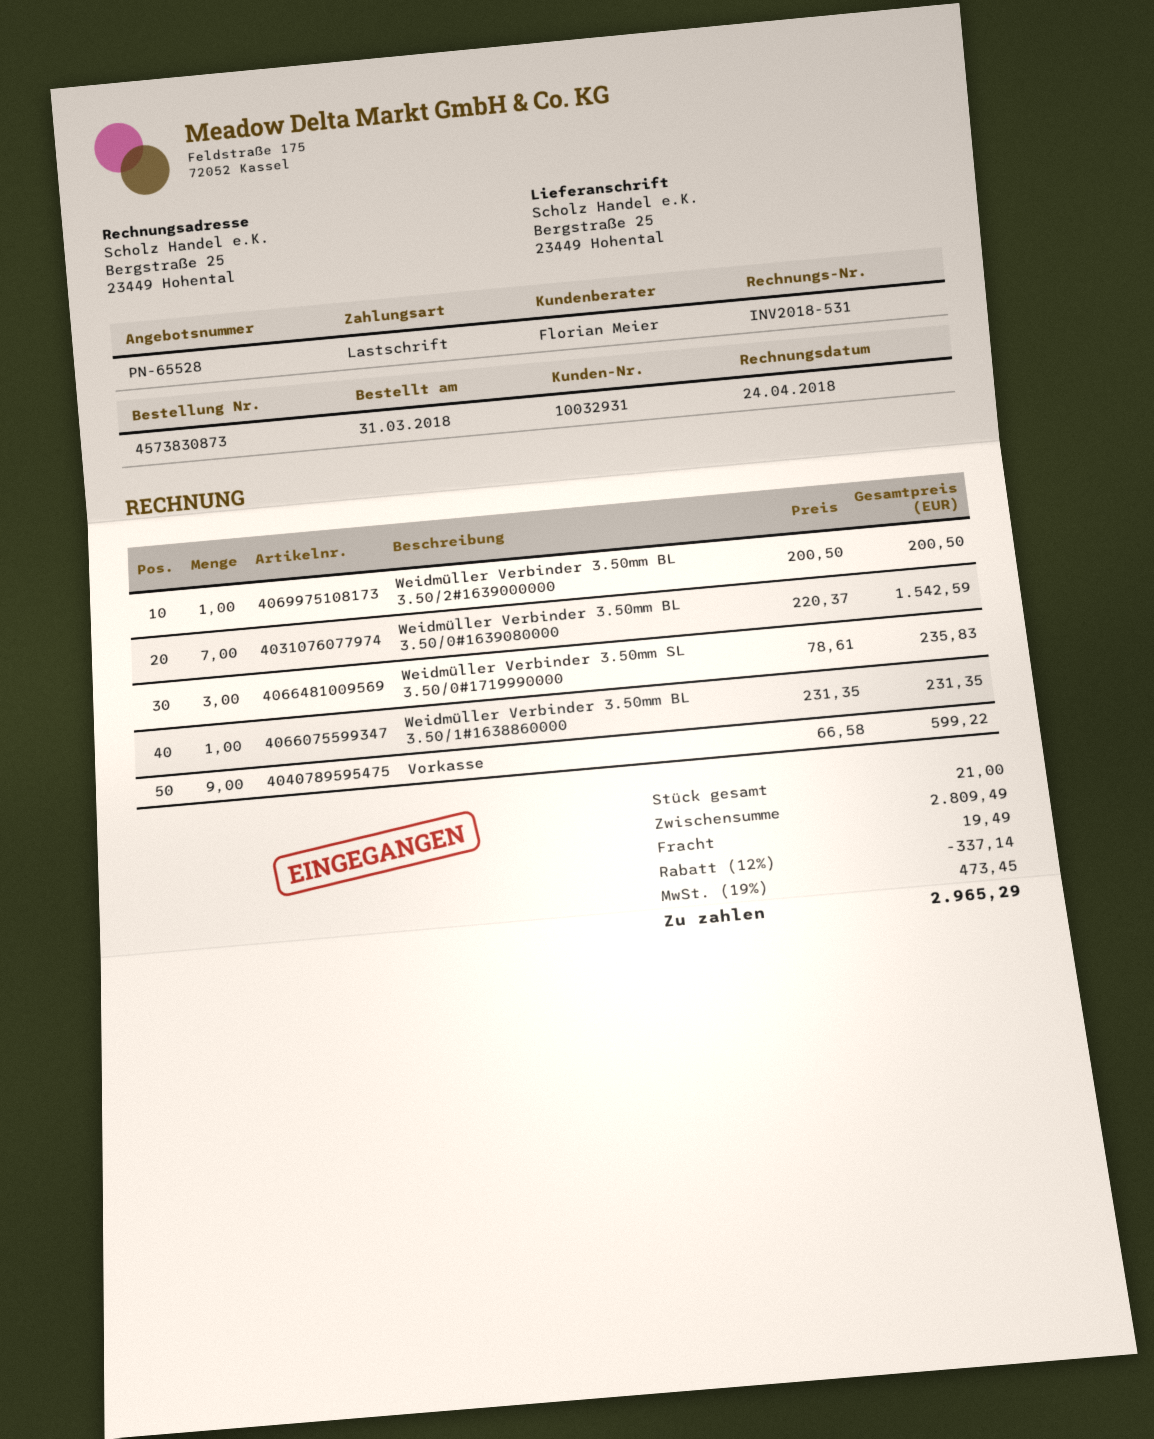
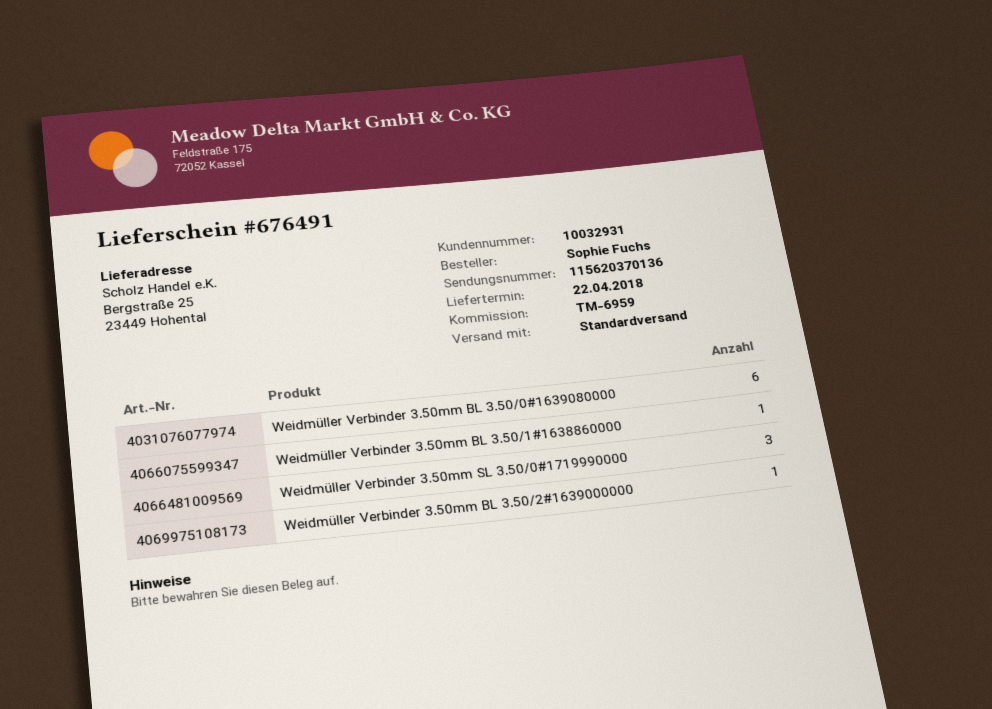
Weidmüller Verbinder 3.50mm BL 3.50/0#1639080000: 7 -> 6
Vorkasse: 9 -> none

